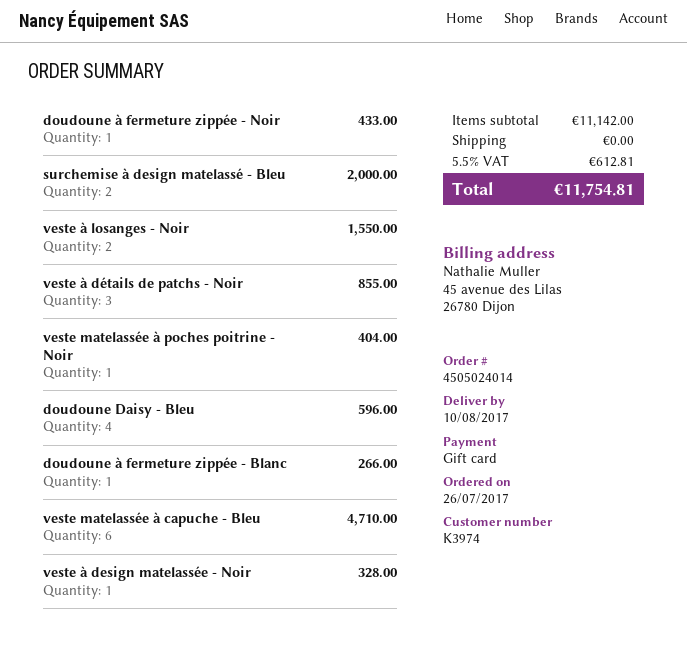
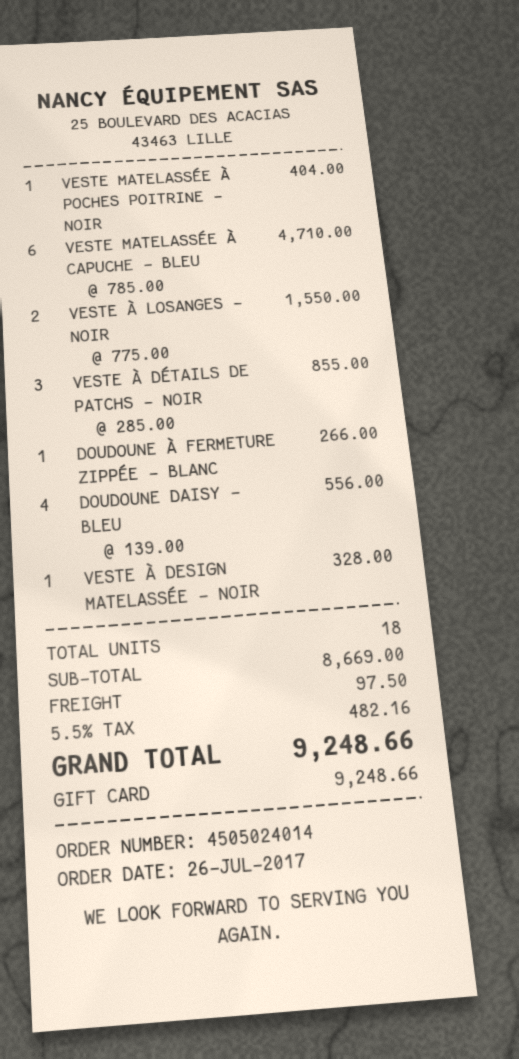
doudoune à fermeture zippée - Noir: 1 for 433.00 -> none
surchemise à design matelassé - Bleu: 2 for 2000.00 -> none
doudoune Daisy - Bleu: 4 for 596.00 -> 4 for 556.00
subtotal: 11142.00 -> 8669.00
shipping: 0.00 -> 97.50
tax: 5.5% = 612.81 -> 5.5% = 482.16
total: 11754.81 -> 9248.66

